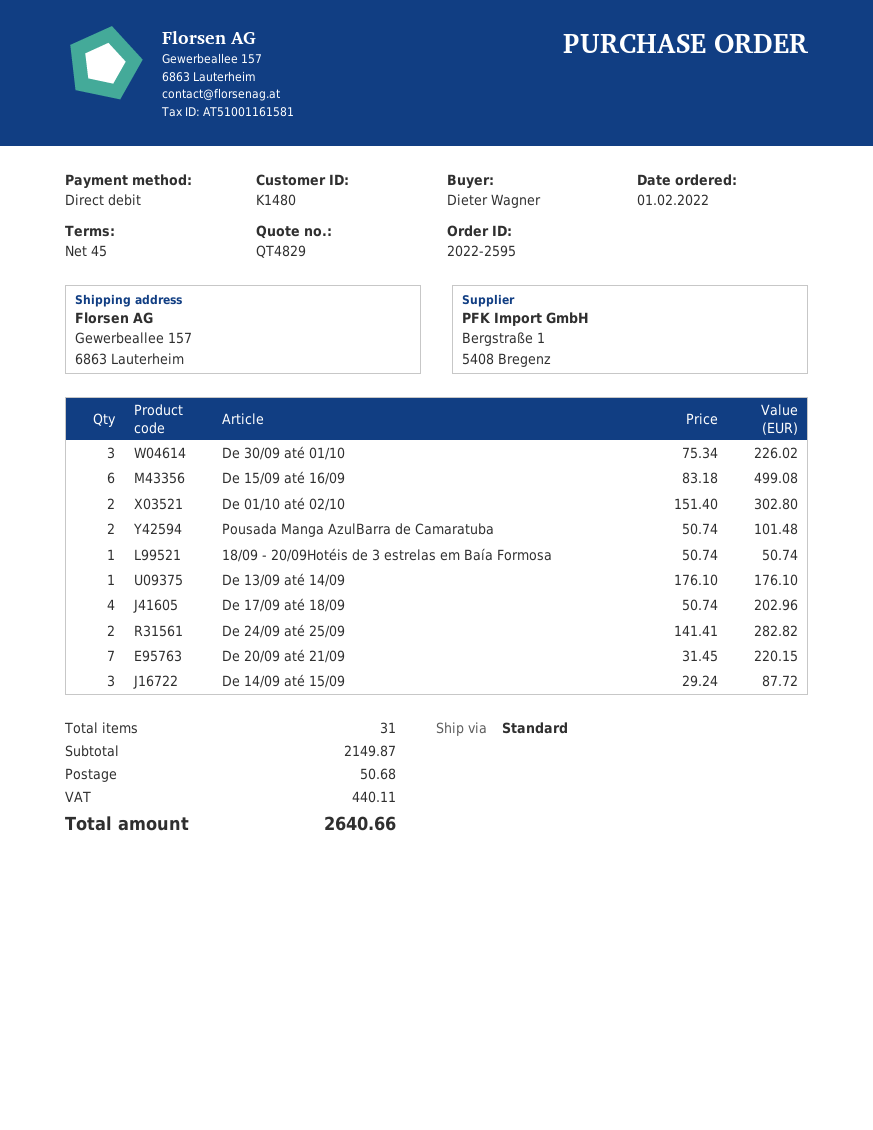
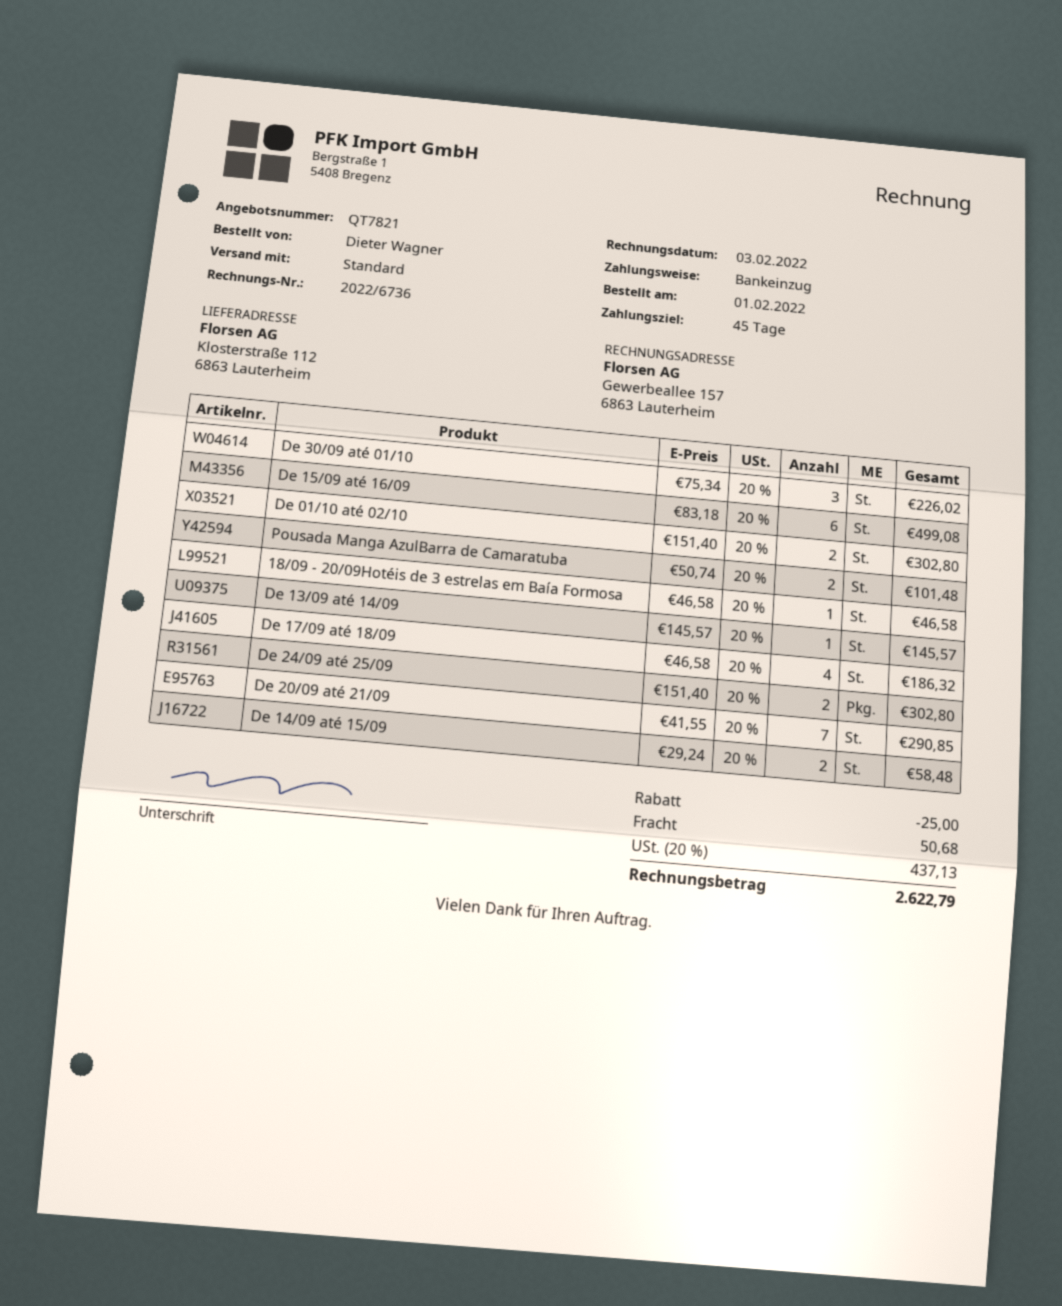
quote number: QT4829 -> QT7821
ship to: Gewerbeallee 157, 6863 Lauterheim -> Klosterstraße 112, 6863 Lauterheim
18/09 - 20/09Hotéis de 3 estrelas em Baía Formosa: 1 x 50.74 = 50.74 -> 1 x 46.58 = 46.58
De 13/09 até 14/09: 1 x 176.10 = 176.10 -> 1 x 145.57 = 145.57
De 17/09 até 18/09: 4 x 50.74 = 202.96 -> 4 x 46.58 = 186.32
De 24/09 até 25/09: 2 x 141.41 = 282.82 -> 2 x 151.40 = 302.80
De 20/09 até 21/09: 7 x 31.45 = 220.15 -> 7 x 41.55 = 290.85
De 14/09 até 15/09: 3 x 29.24 = 87.72 -> 2 x 29.24 = 58.48
discount: none -> 25.00
tax: 440.11 -> 437.13
total: 2640.66 -> 2622.79

